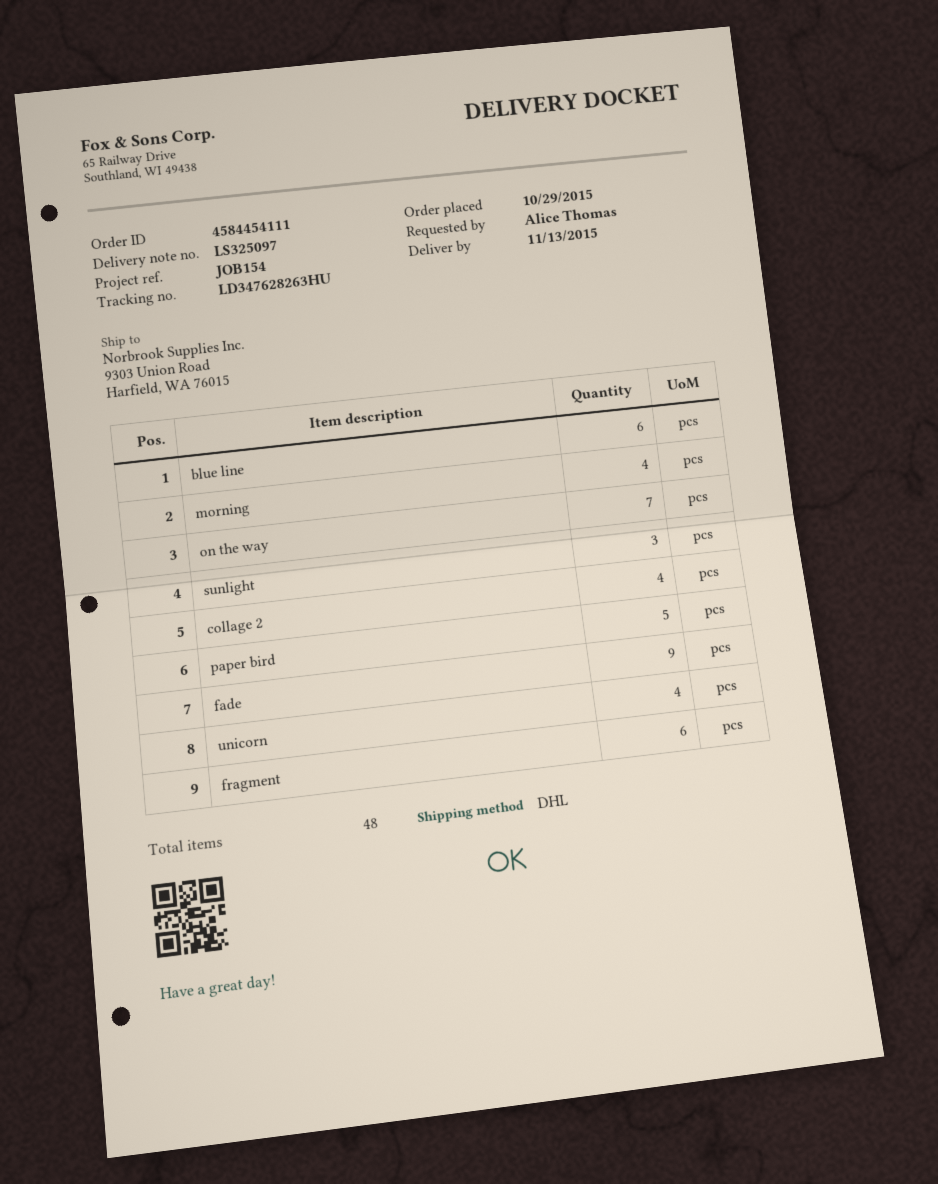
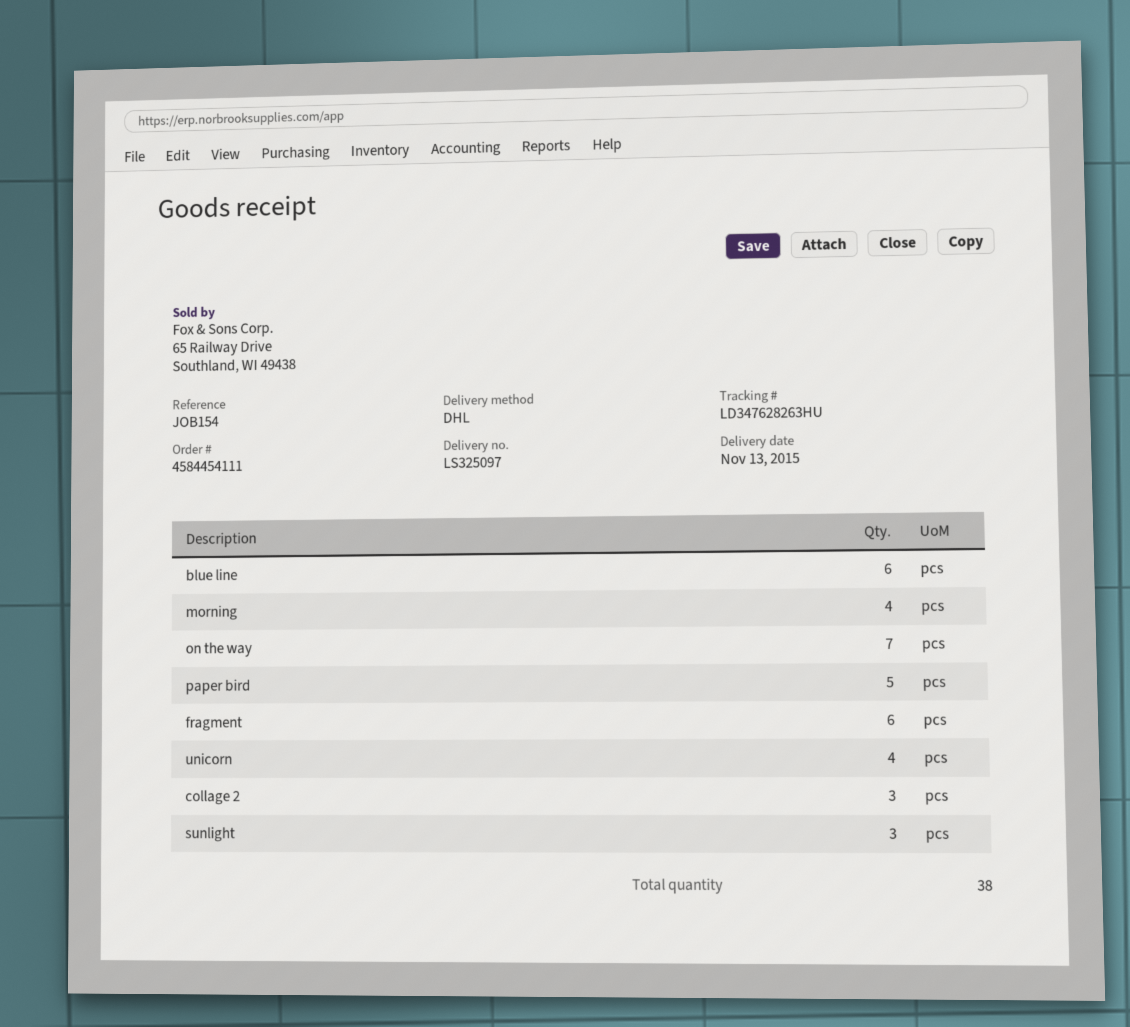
collage 2: 4 -> 3
fade: 9 -> none
total quantity: 48 -> 38

